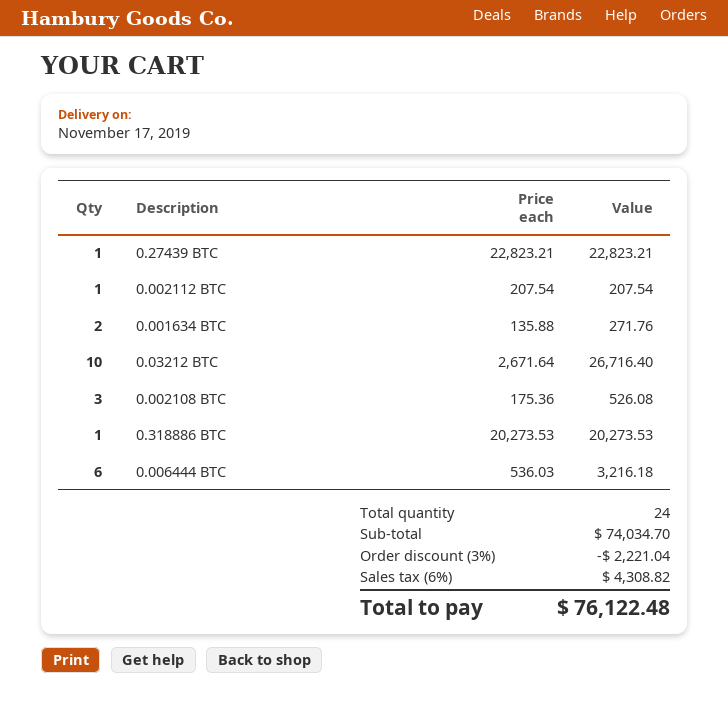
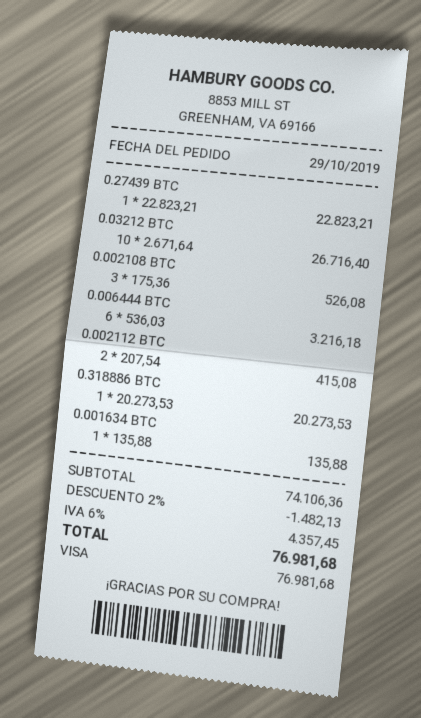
0.002112 BTC: 1 x 207.54 = 207.54 -> 2 x 207.54 = 415.08
0.001634 BTC: 2 x 135.88 = 271.76 -> 1 x 135.88 = 135.88
subtotal: 74034.70 -> 74106.36
discount: 3% = 2221.04 -> 2% = 1482.13
tax: 6% = 4308.82 -> 6% = 4357.45
total: 76122.48 -> 76981.68

